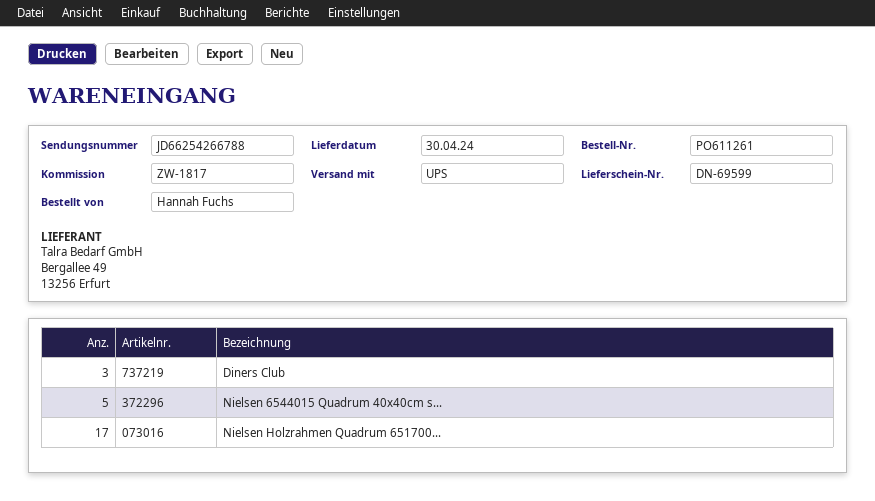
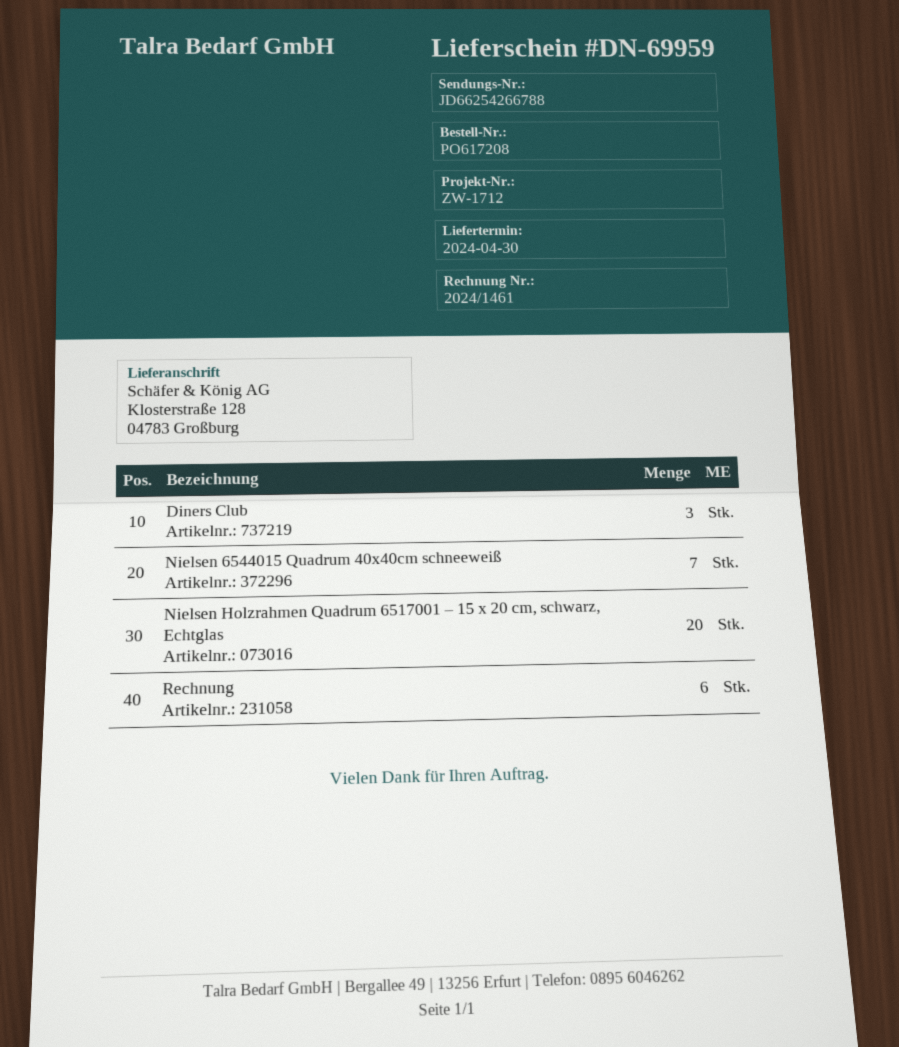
order number: PO611261 -> PO617208
delivery note number: DN-69599 -> DN-69959
reference: ZW-1817 -> ZW-1712
Nielsen 6544015 Quadrum 40x40cm s...: 5 -> 7
Nielsen Holzrahmen Quadrum 651700...: 17 -> 20
Rechnung: none -> 6

